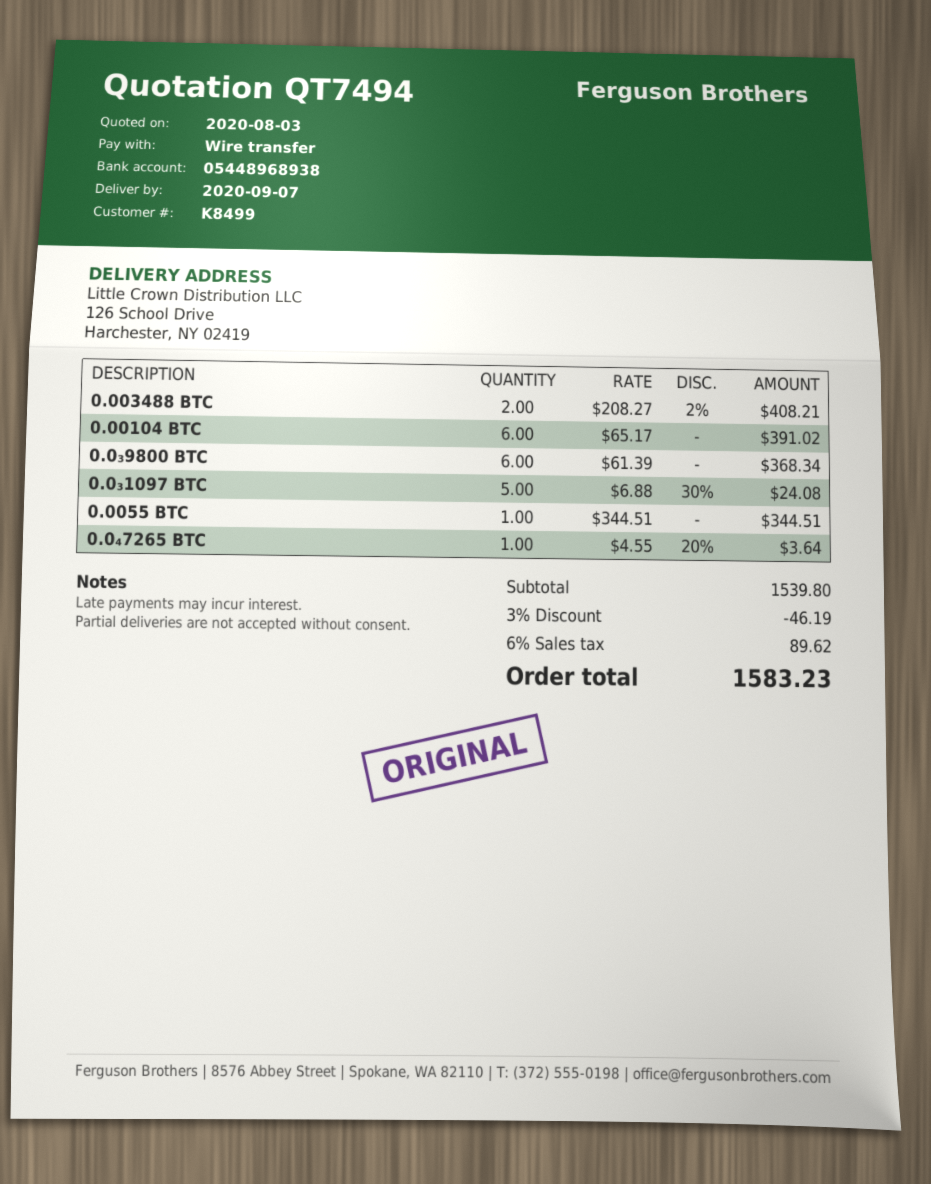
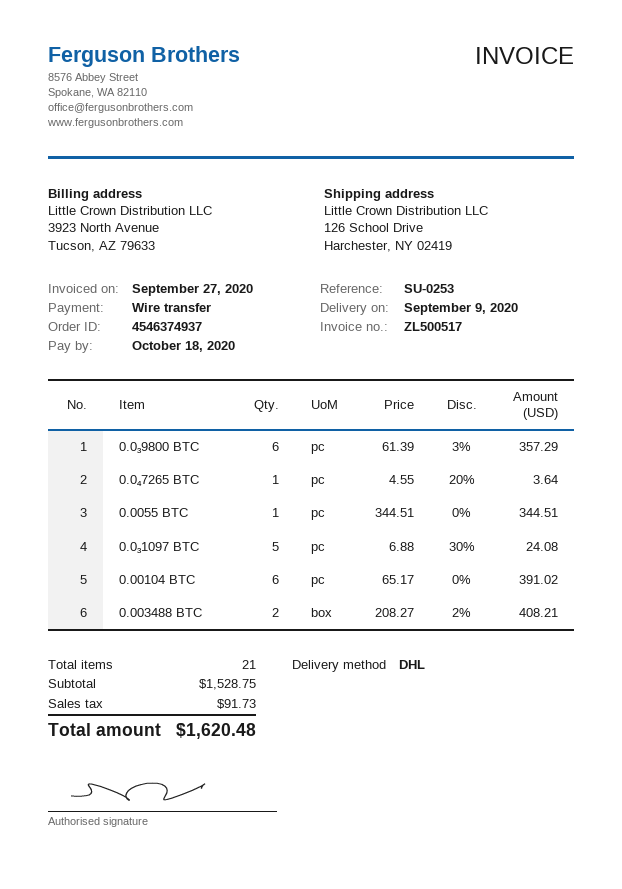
delivery date: 2020-09-07 -> 2020-09-09
0.0₃9800 BTC: 6 x 61.39 = 368.34 -> 6 x 61.39 - 3% = 357.29
subtotal: 1539.80 -> 1528.75
discount: 3% = 46.19 -> none
tax: 89.62 -> 91.73
total: 1583.23 -> 1620.48

